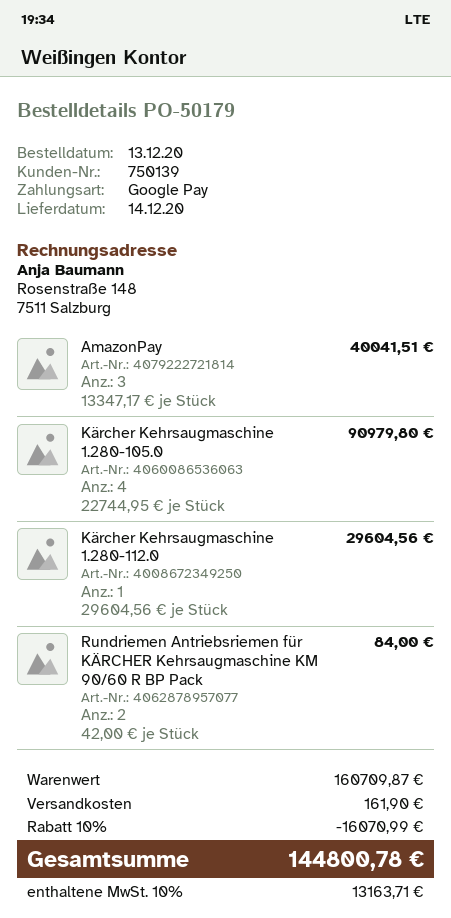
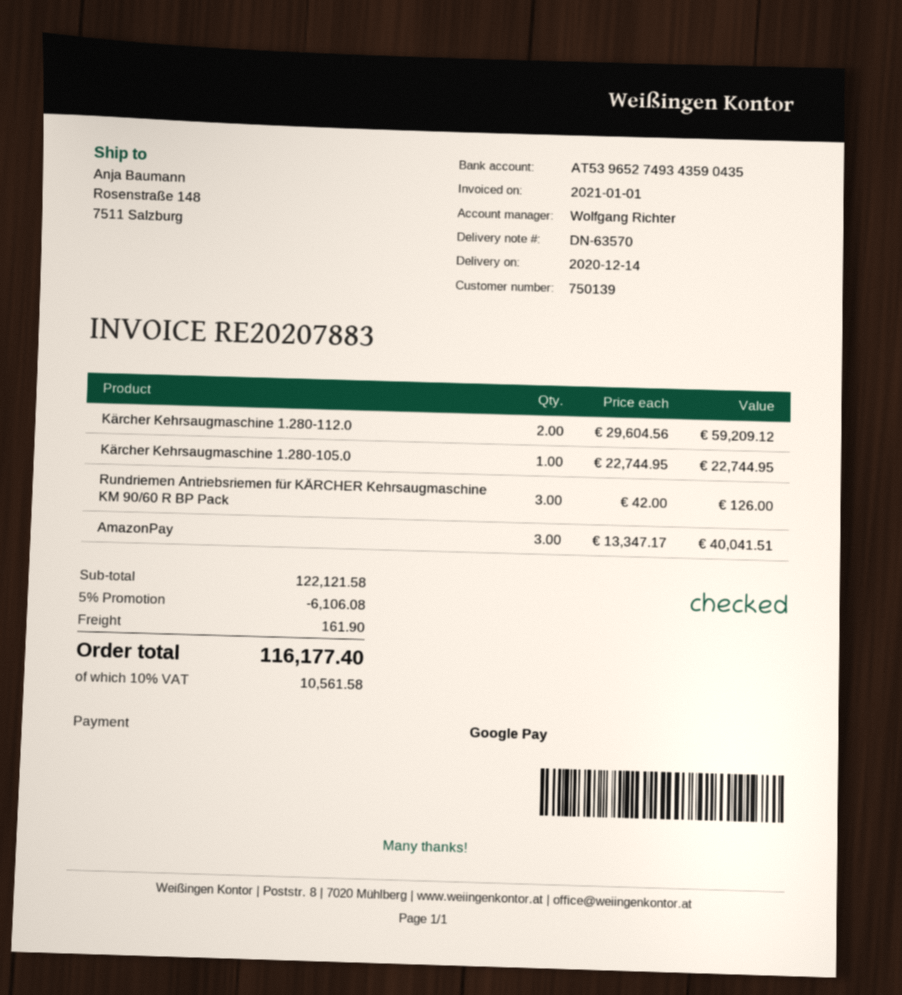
Kärcher Kehrsaugmaschine 1.280-105.0: 4 x 22744.95 = 90979.80 -> 1 x 22744.95 = 22744.95
Kärcher Kehrsaugmaschine 1.280-112.0: 1 x 29604.56 = 29604.56 -> 2 x 29604.56 = 59209.12
Rundriemen Antriebsriemen für KÄRCHER Kehrsaugmaschine KM 90/60 R BP Pack: 2 x 42.00 = 84.00 -> 3 x 42.00 = 126.00
subtotal: 160709.87 -> 122121.58
discount: 10% = 16070.99 -> 5% = 6106.08
tax: 10% = 13163.71 -> 10% = 10561.58
total: 144800.78 -> 116177.40

